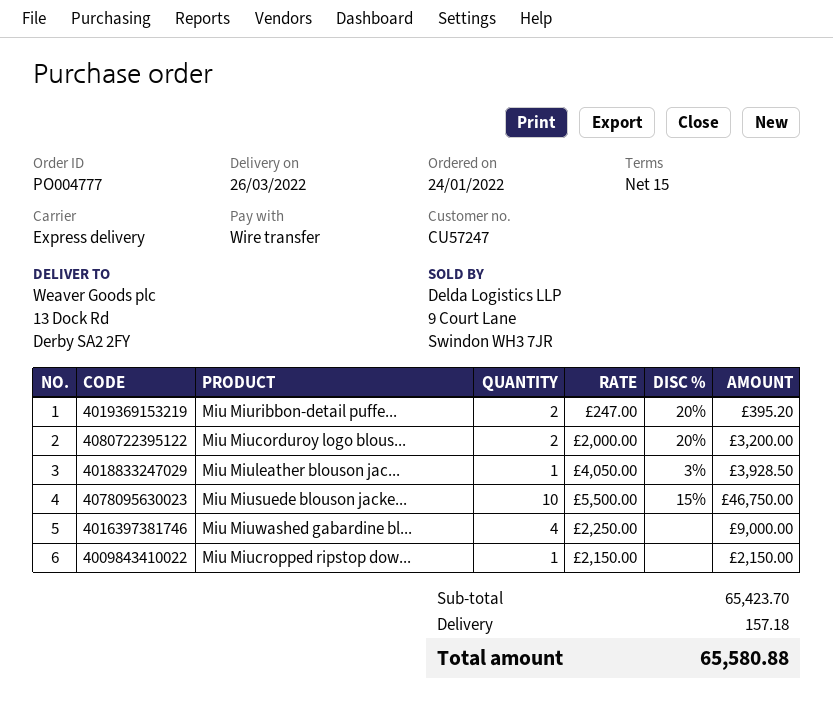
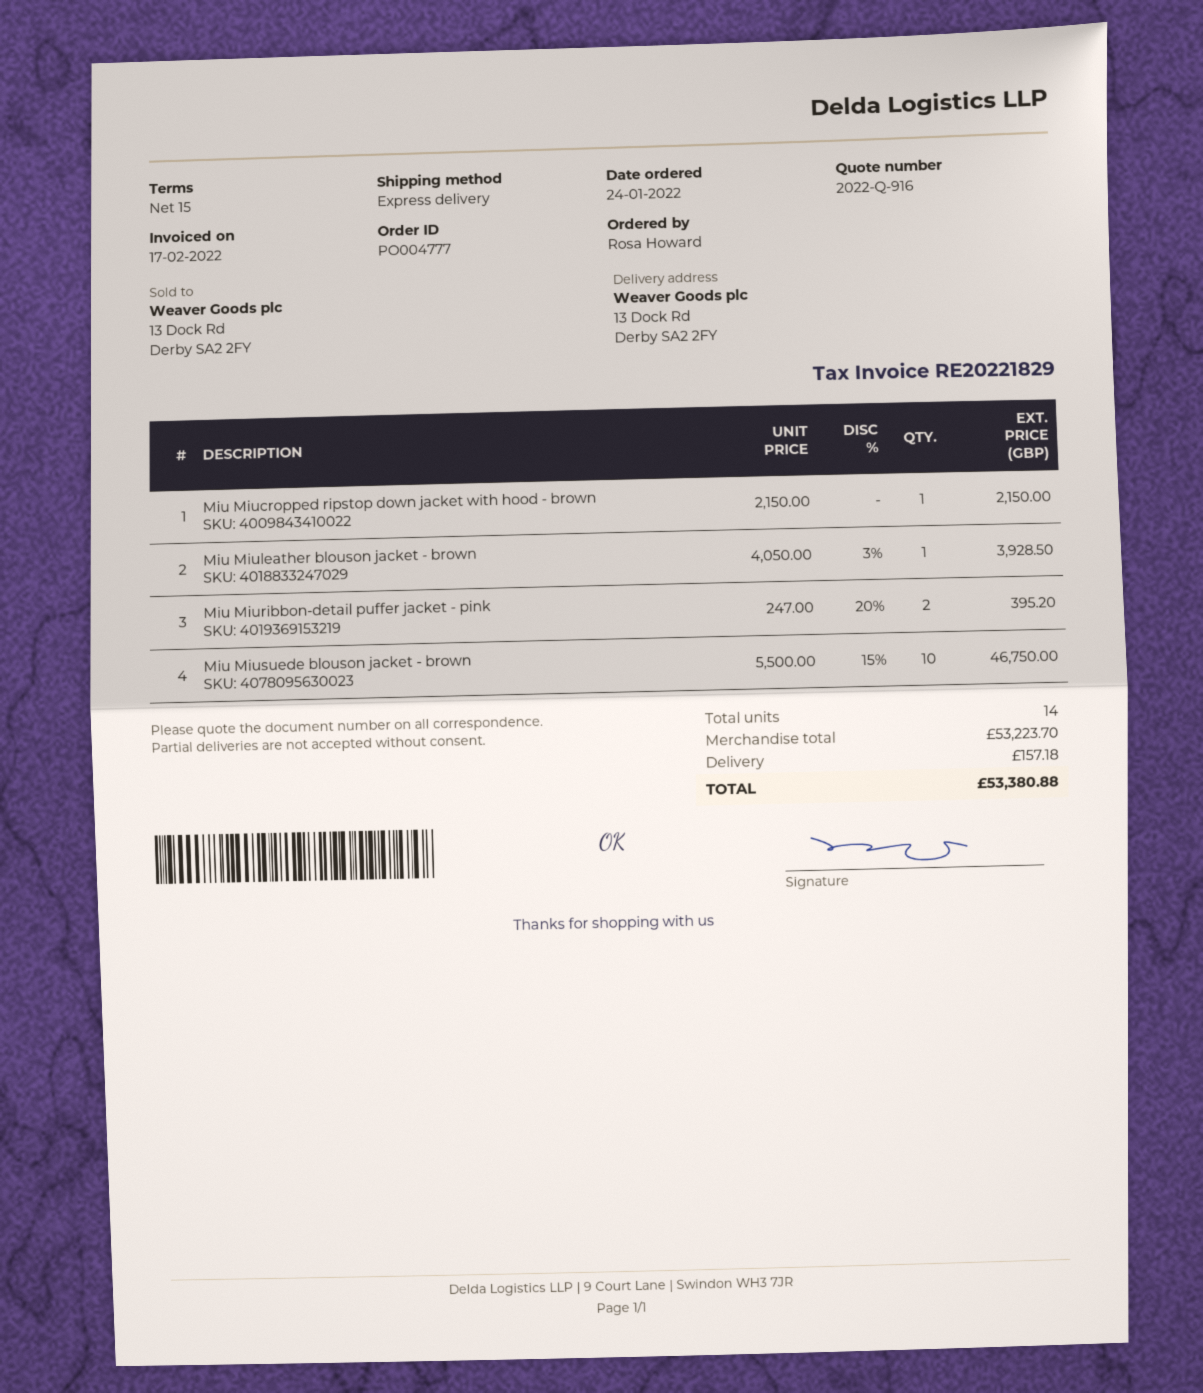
Miu Miucorduroy logo blous...: 2 x 2000.00 - 20% = 3200.00 -> none
Miu Miuwashed gabardine bl...: 4 x 2250.00 = 9000.00 -> none
subtotal: 65423.70 -> 53223.70
total: 65580.88 -> 53380.88

